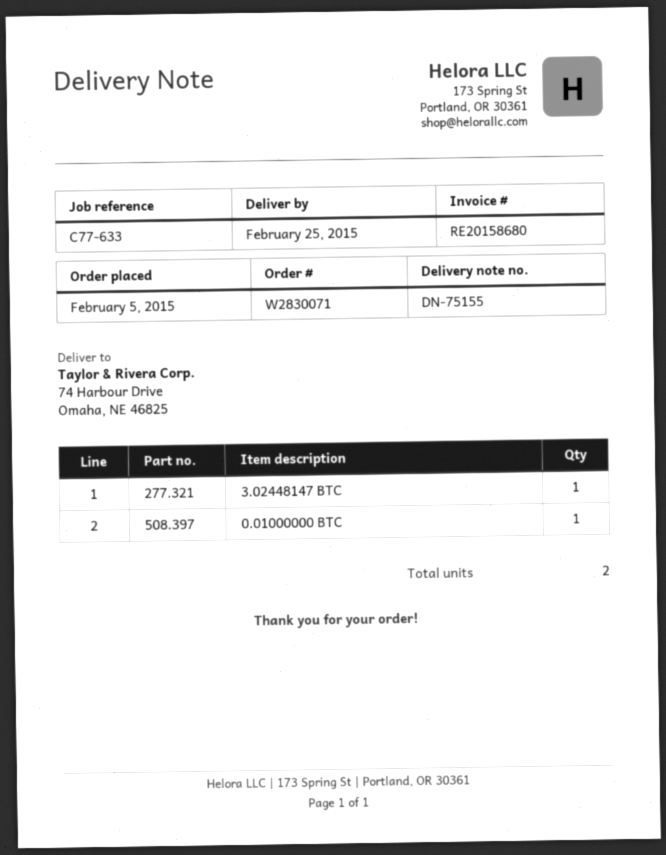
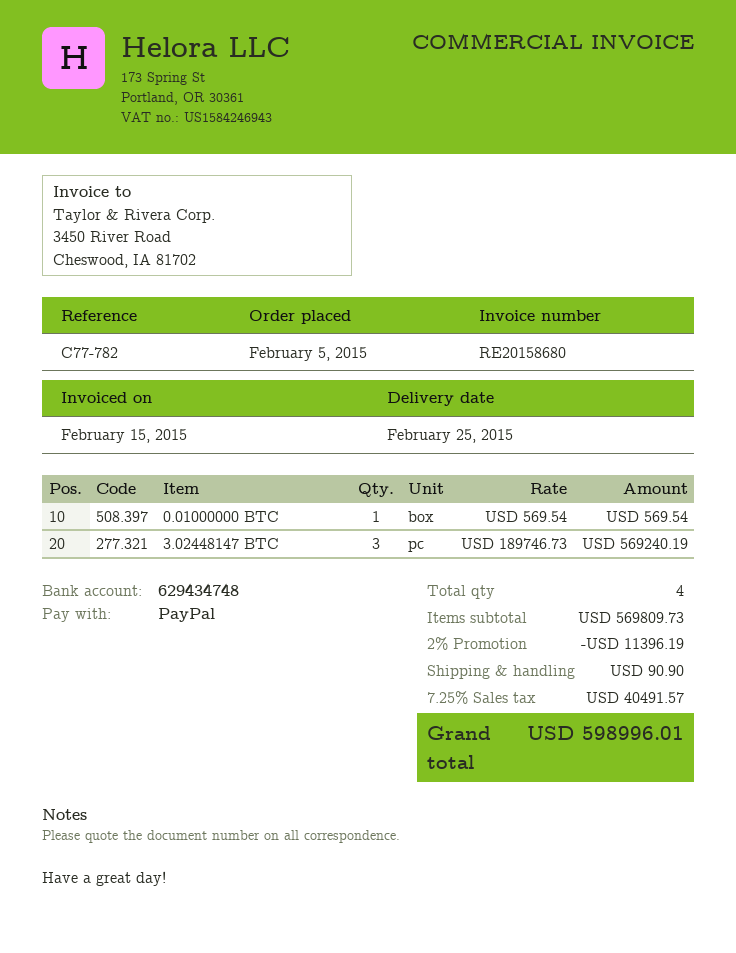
reference: C77-633 -> C77-782
3.02448147 BTC: 1 -> 3
total quantity: 2 -> 4

